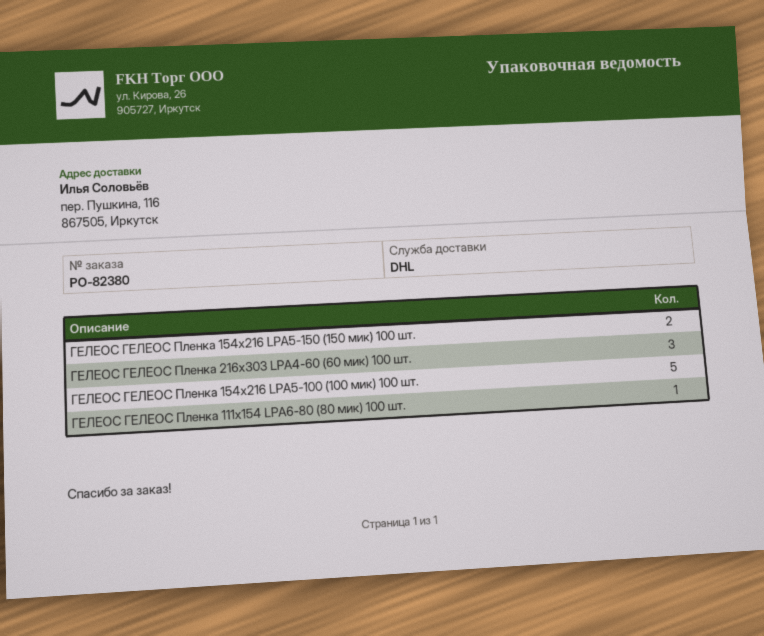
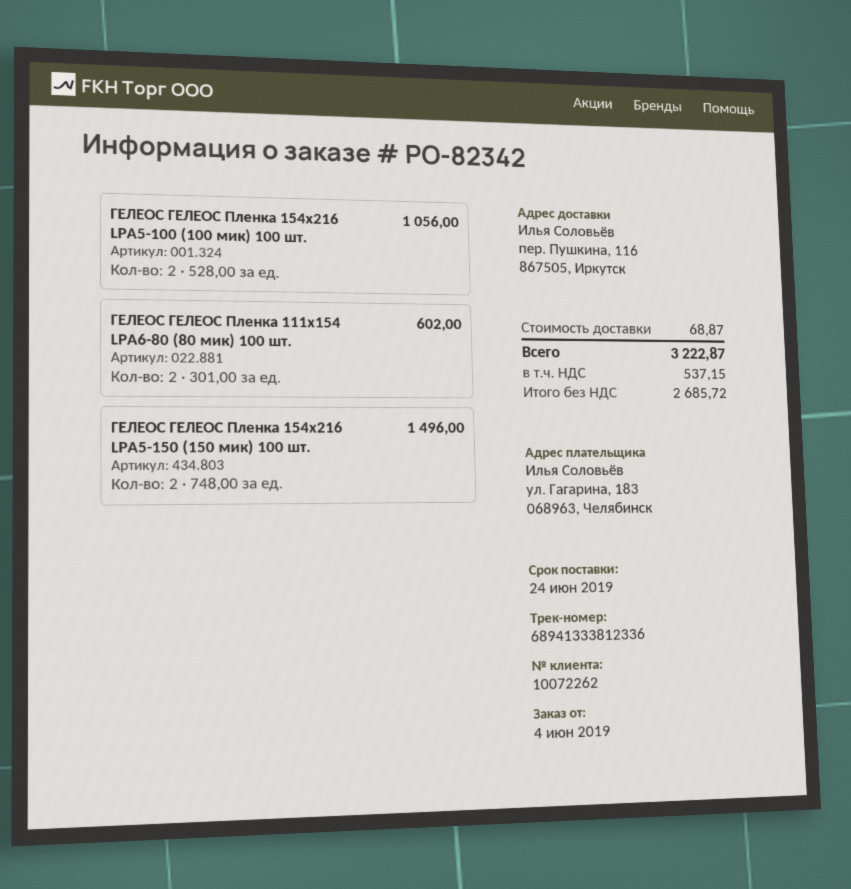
order number: PO-82380 -> PO-82342
ГЕЛЕОС ГЕЛЕОС Пленка 216х303 LPA4-60 (60 мик) 100 шт.: 3 -> none
ГЕЛЕОС ГЕЛЕОС Пленка 154х216 LPA5-100 (100 мик) 100 шт.: 5 -> 2
ГЕЛЕОС ГЕЛЕОС Пленка 111х154 LPA6-80 (80 мик) 100 шт.: 1 -> 2

